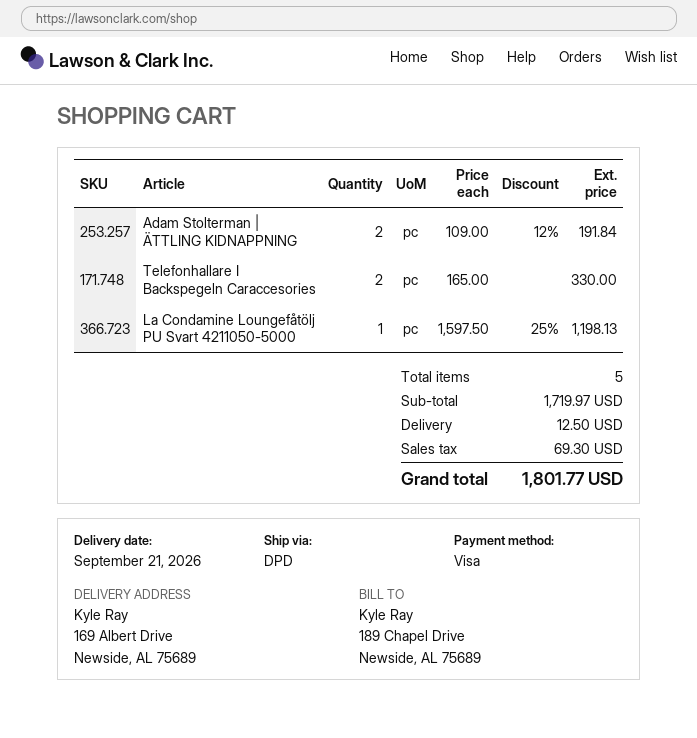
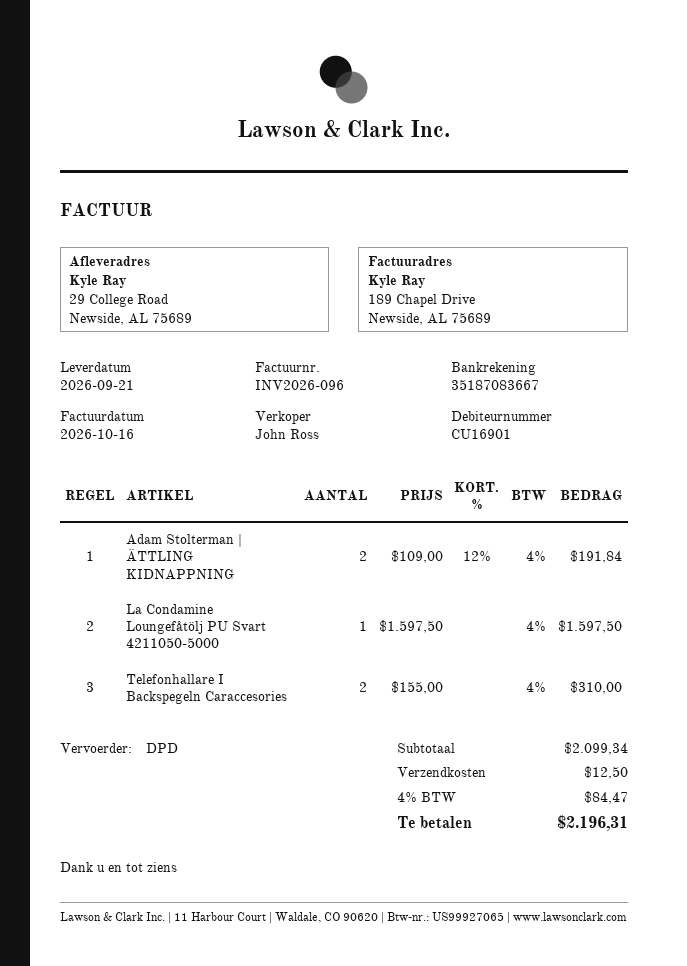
ship to: 169 Albert Drive, Newside, AL 75689 -> 29 College Road, Newside, AL 75689
Telefonhallare I Backspegeln Caraccesories: 2 x 165.00 = 330.00 -> 2 x 155.00 = 310.00
La Condamine Loungefåtölj PU Svart 4211050-5000: 1 x 1597.50 - 25% = 1198.13 -> 1 x 1597.50 = 1597.50
subtotal: 1719.97 -> 2099.34
tax: 69.30 -> 84.47
total: 1801.77 -> 2196.31

